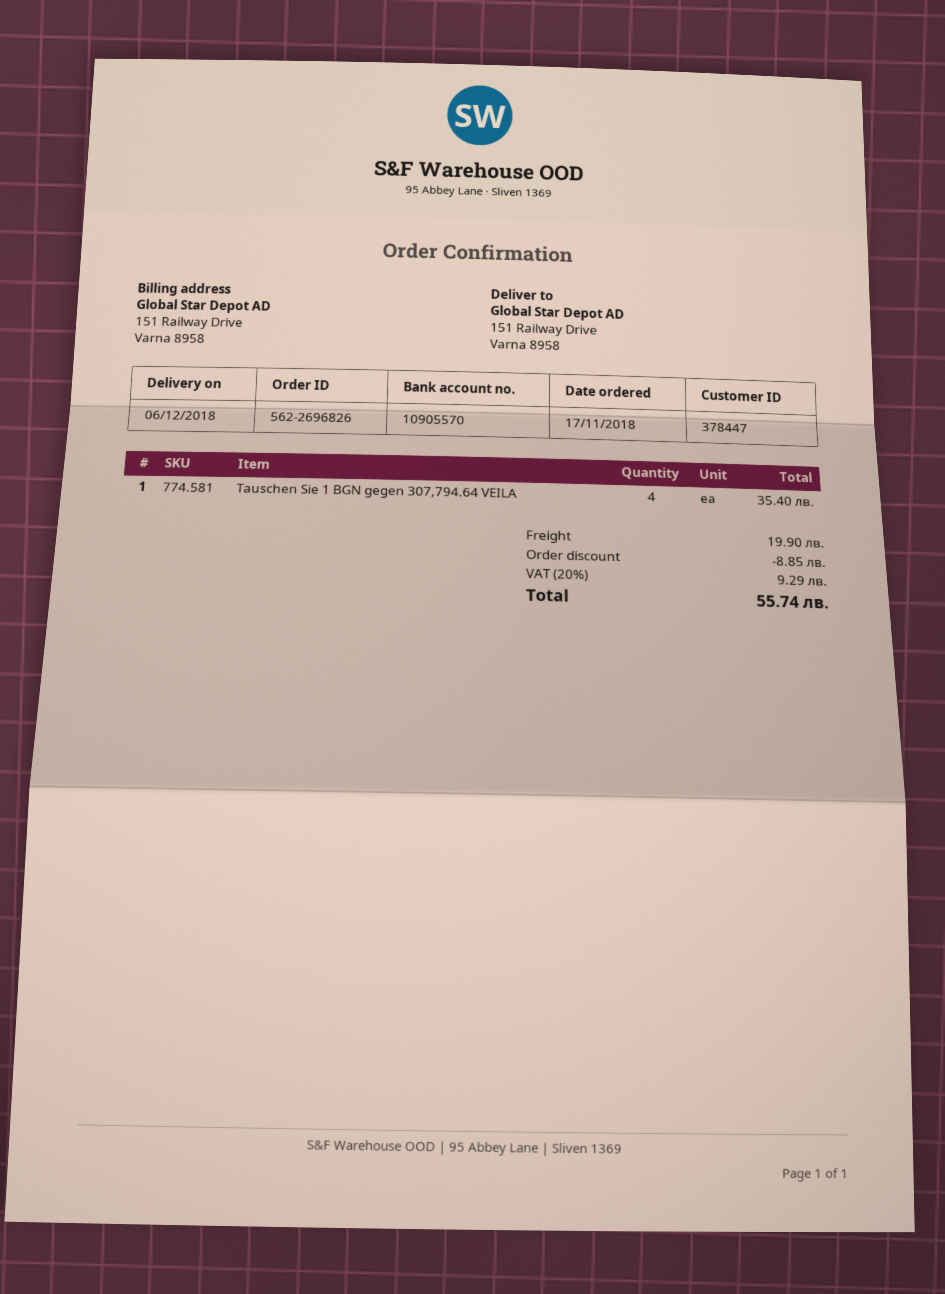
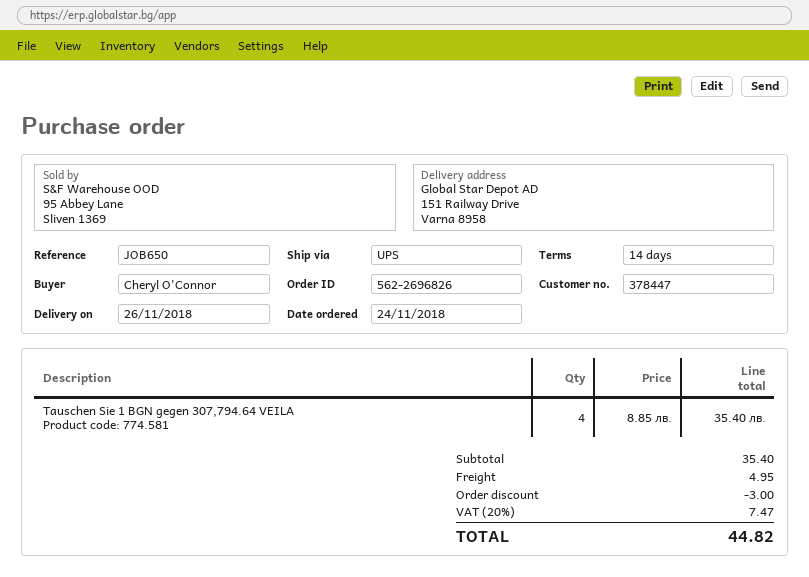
order date: 2018-11-17 -> 2018-11-24
delivery date: 2018-12-06 -> 2018-11-26
discount: 8.85 -> 3.00
shipping: 19.90 -> 4.95
tax: 20% = 9.29 -> 20% = 7.47
total: 55.74 -> 44.82

